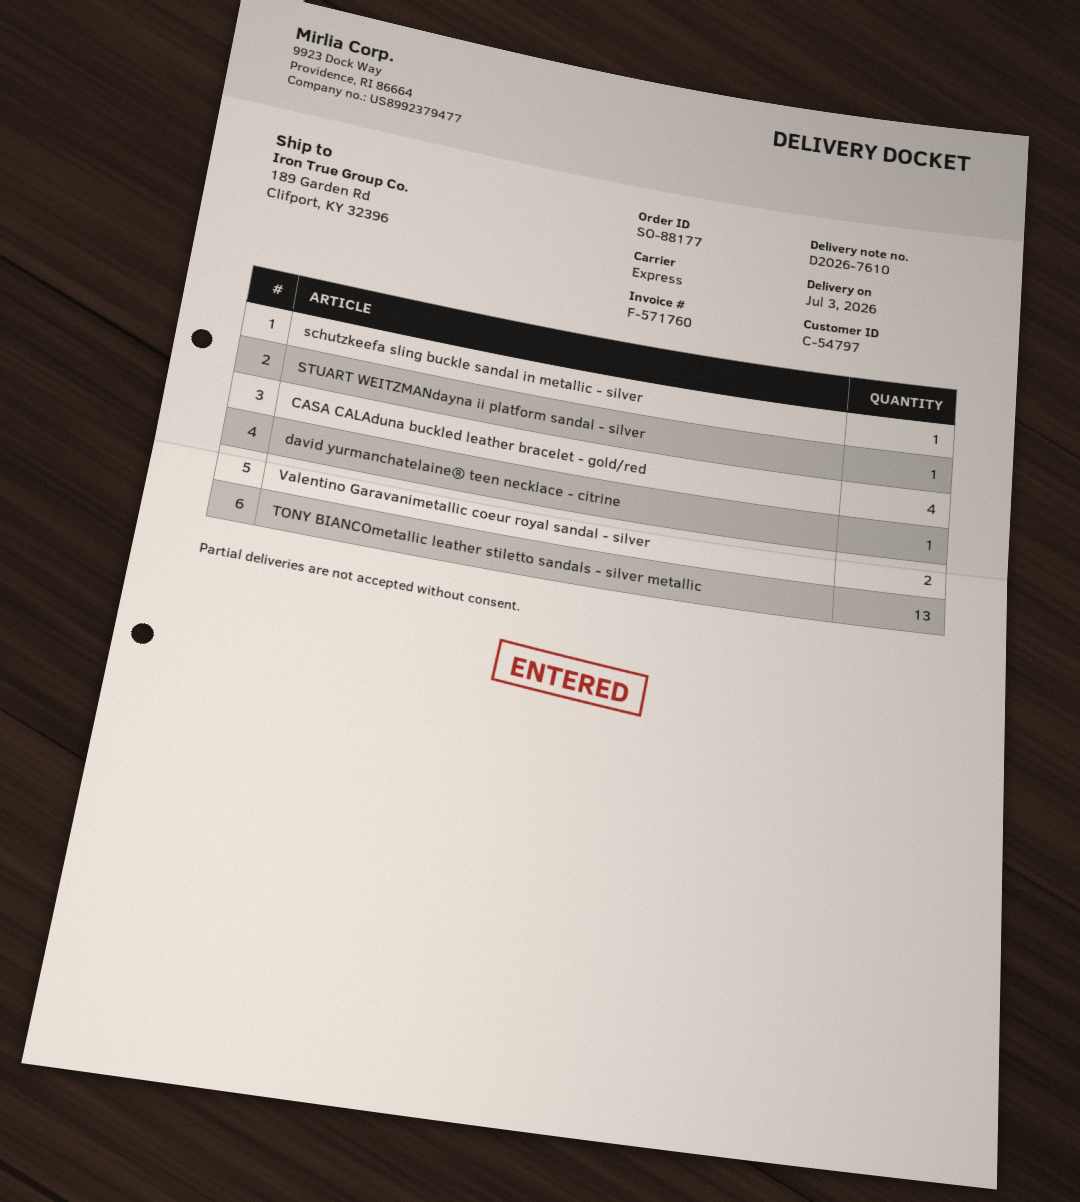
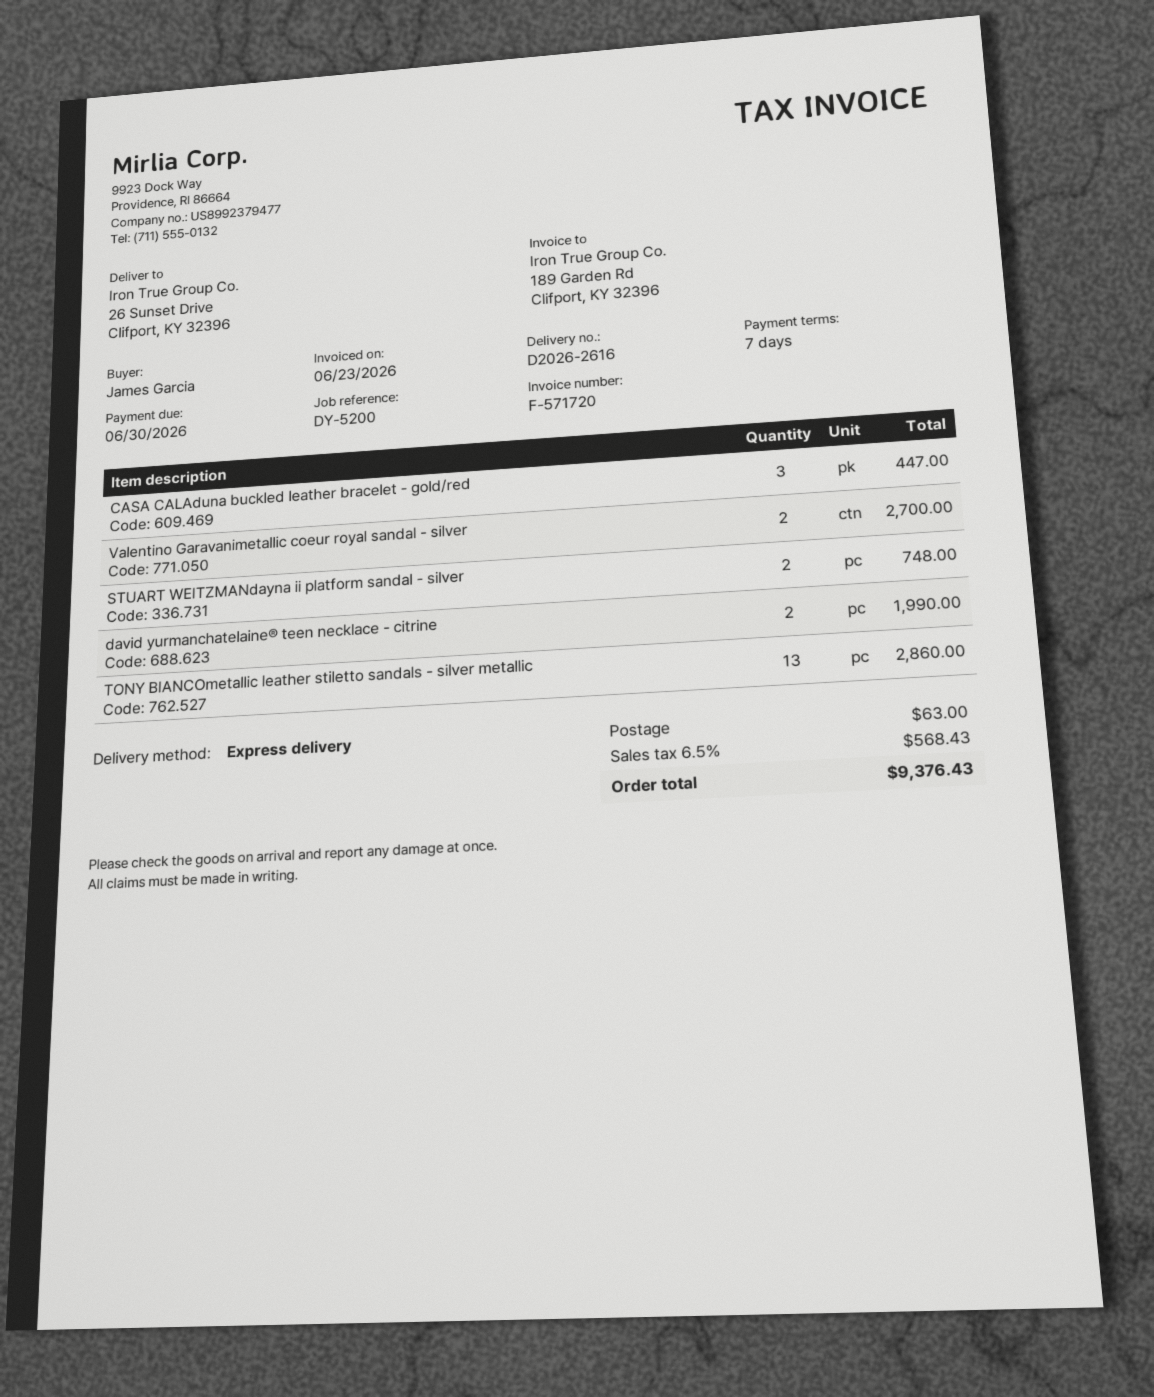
delivery note number: D2026-7610 -> D2026-2616
invoice number: F-571760 -> F-571720
ship to: 189 Garden Rd, Clifport, KY 32396 -> 26 Sunset Drive, Clifport, KY 32396
schutzkeefa sling buckle sandal in metallic - silver: 1 -> none
STUART WEITZMANdayna ii platform sandal - silver: 1 -> 2
CASA CALAduna buckled leather bracelet - gold/red: 4 -> 3
david yurmanchatelaine® teen necklace - citrine: 1 -> 2

